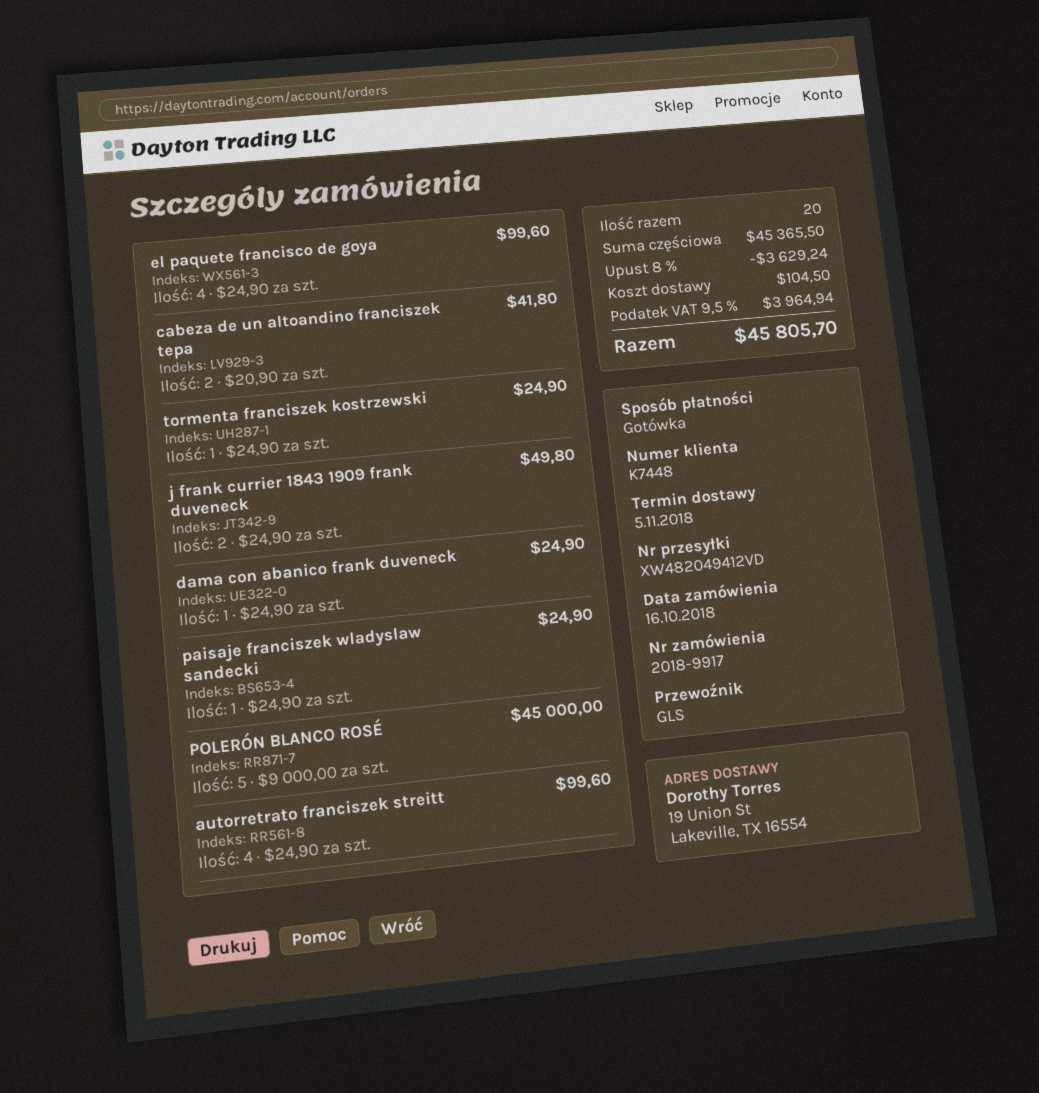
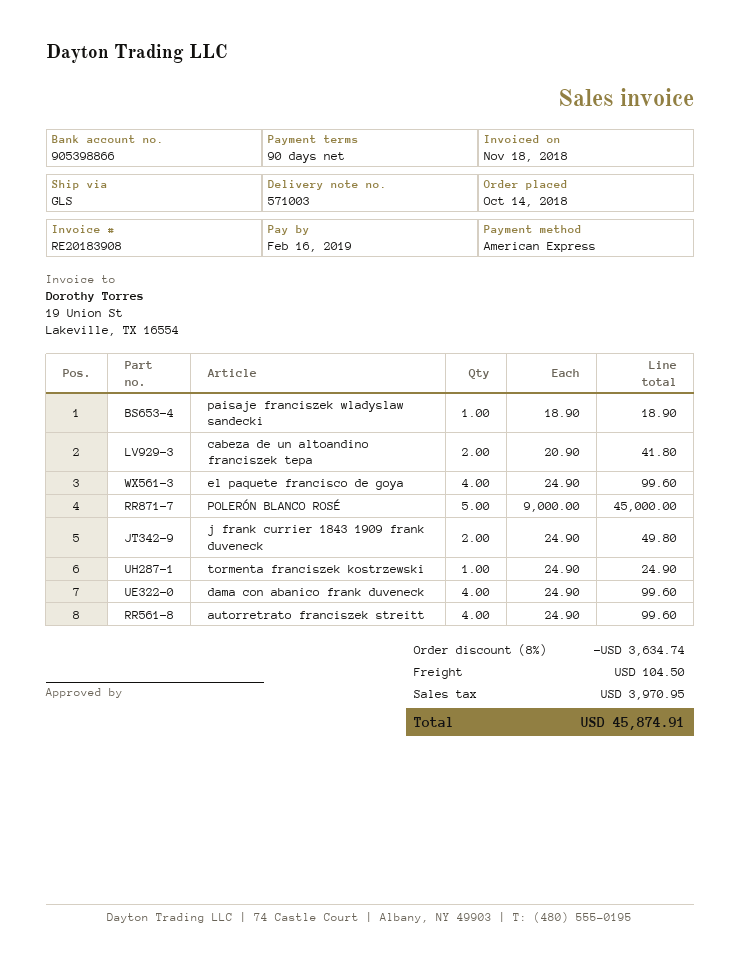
order date: 2018-10-16 -> 2018-10-14
payment method: cash -> American Express
dama con abanico frank duveneck: 1 x 24.90 = 24.90 -> 4 x 24.90 = 99.60
paisaje franciszek wladyslaw sandecki: 1 x 24.90 = 24.90 -> 1 x 18.90 = 18.90
discount: 8% = 3629.24 -> 8% = 3634.74
tax: 3964.94 -> 3970.95
total: 45805.70 -> 45874.91

